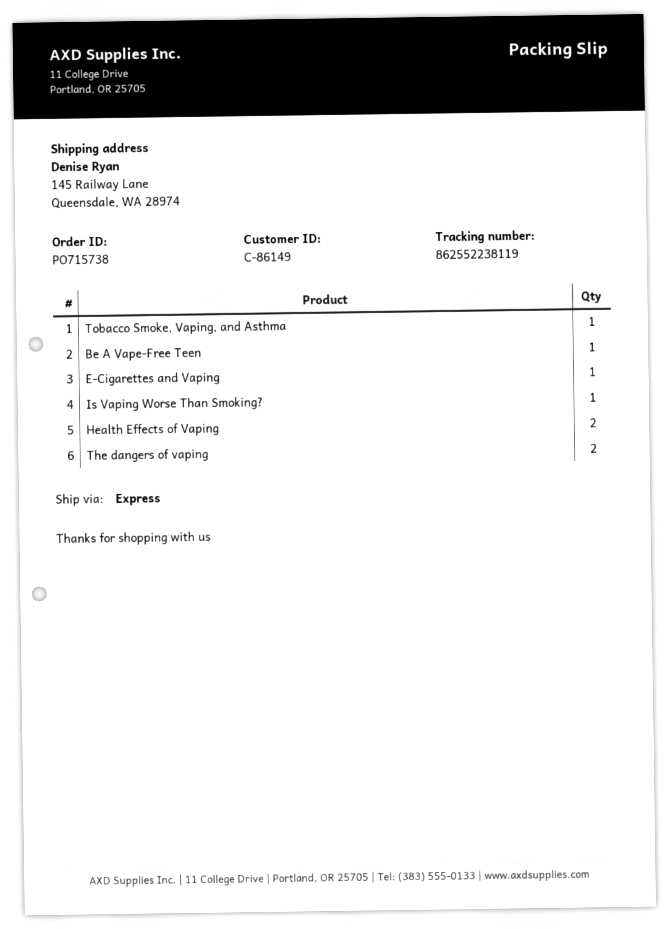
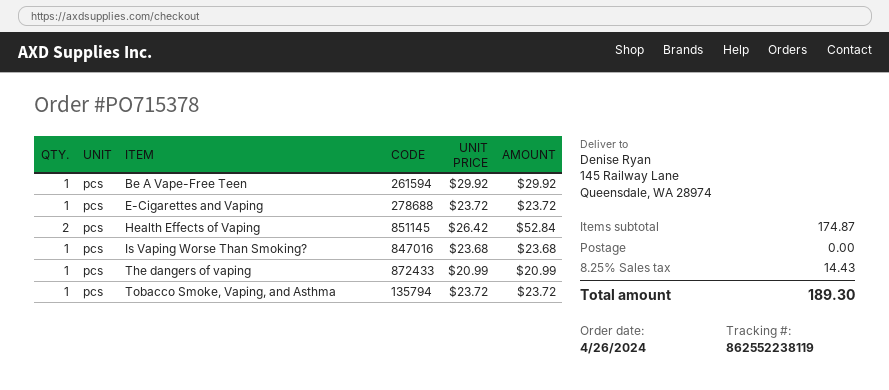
order number: PO715738 -> PO715378
The dangers of vaping: 2 -> 1

